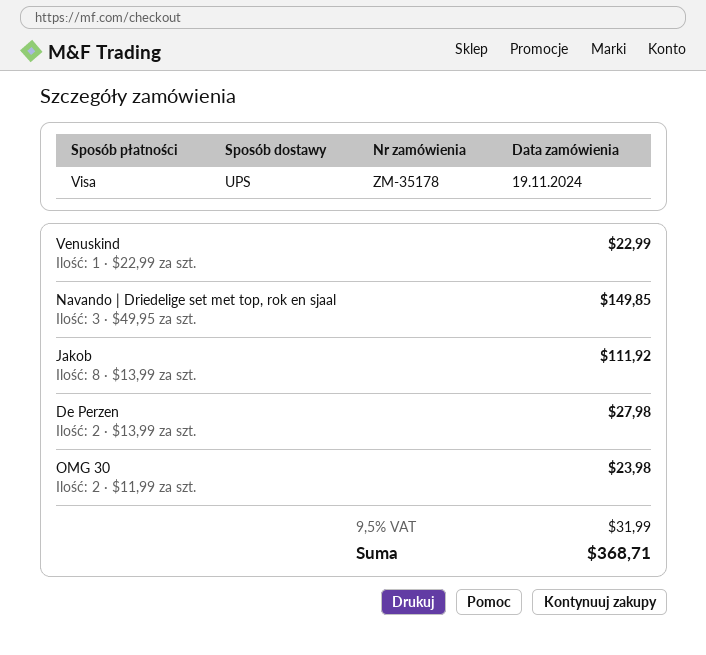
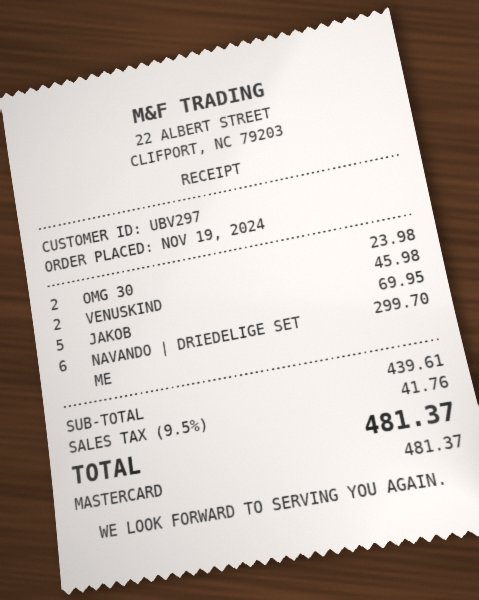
payment method: Visa -> Mastercard
Venuskind: 1 for 22.99 -> 2 for 45.98
Navando | Driedelige set met top, rok en sjaal: 3 for 149.85 -> 6 for 299.70
Jakob: 8 for 111.92 -> 5 for 69.95
De Perzen: 2 for 27.98 -> none
tax: 9.5% = 31.99 -> 9.5% = 41.76
total: 368.71 -> 481.37

